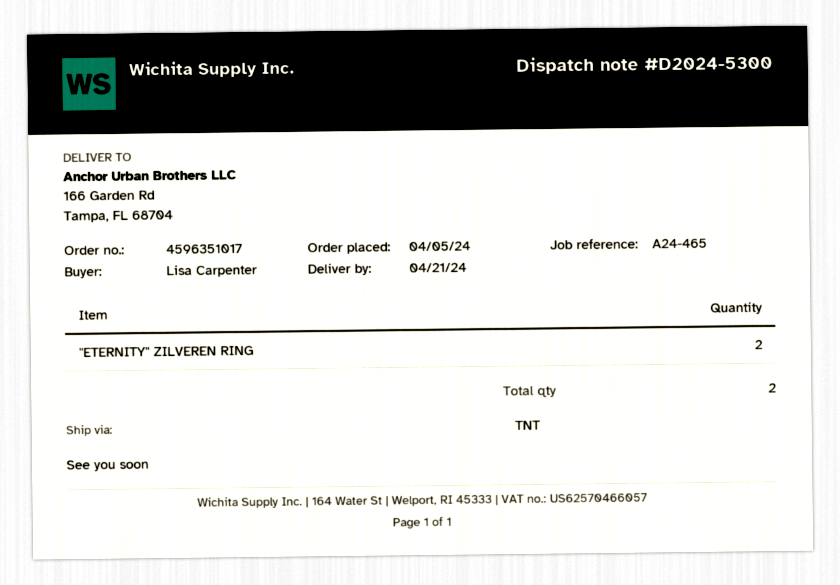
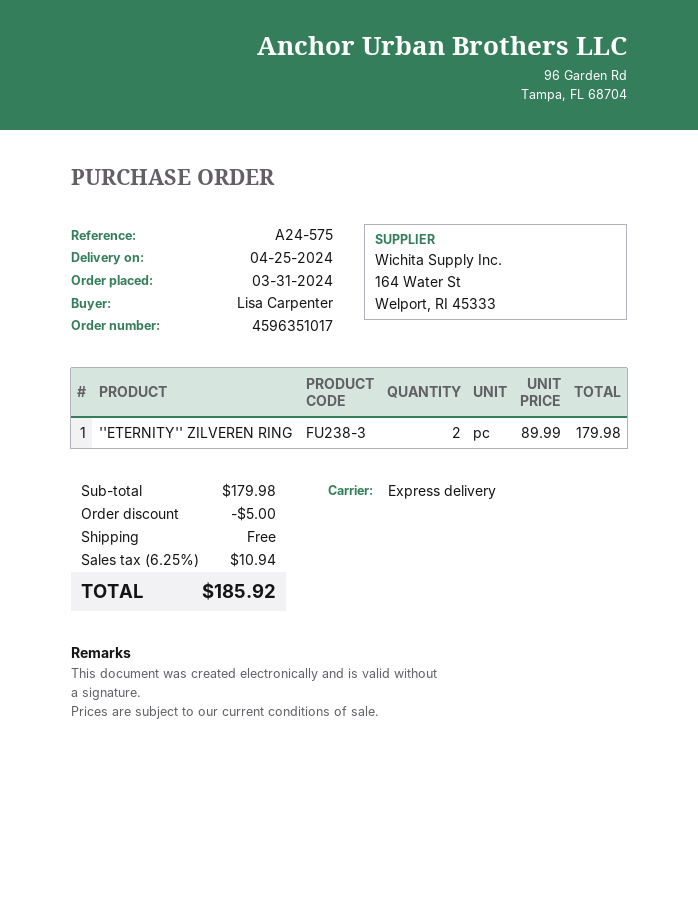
order date: 2024-04-05 -> 2024-03-31
delivery date: 2024-04-21 -> 2024-04-25
reference: A24-465 -> A24-575
shipping method: TNT -> express

